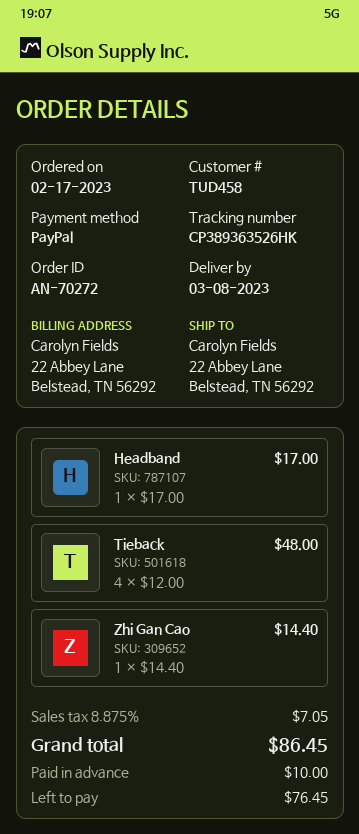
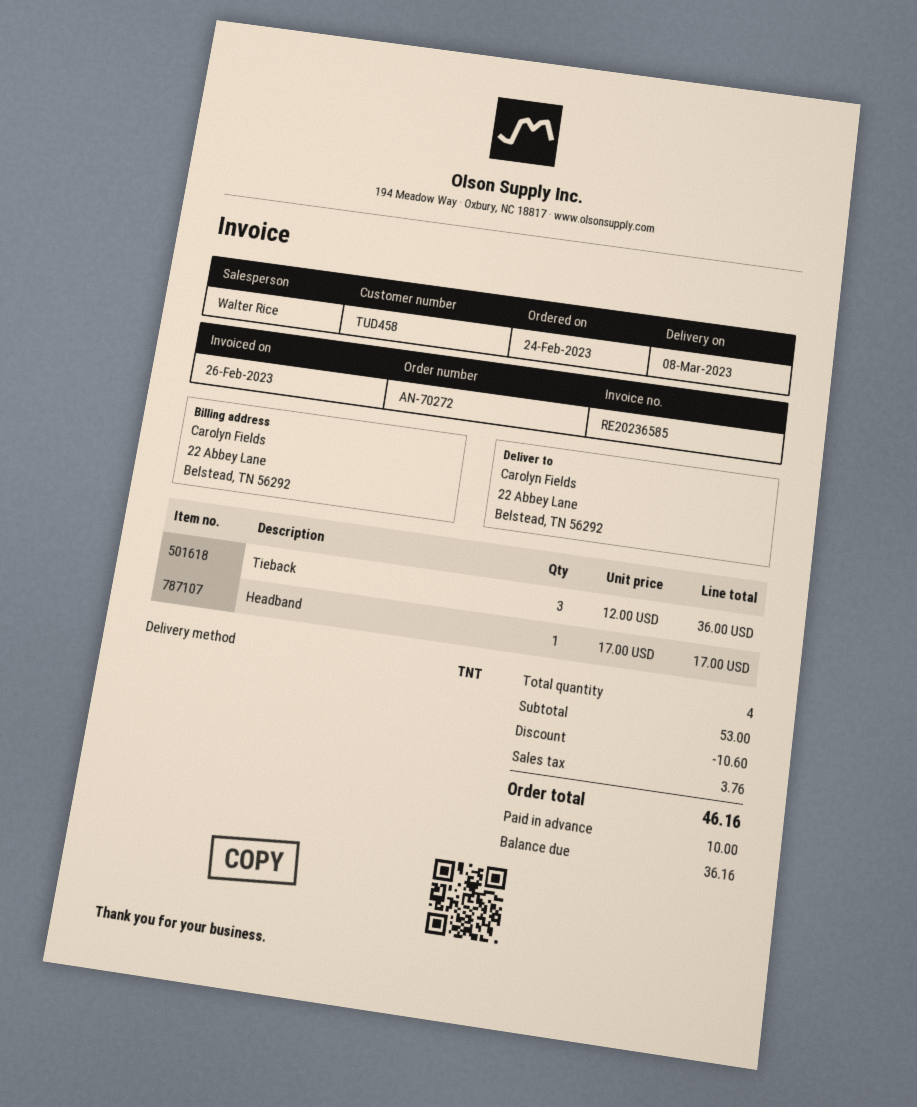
order date: 2023-02-17 -> 2023-02-24
Tieback: 4 x 12.00 = 48.00 -> 3 x 12.00 = 36.00
Zhi Gan Cao: 1 x 14.40 = 14.40 -> none
discount: none -> 10.60
tax: 7.05 -> 3.76
total: 86.45 -> 46.16
balance: 76.45 -> 36.16

